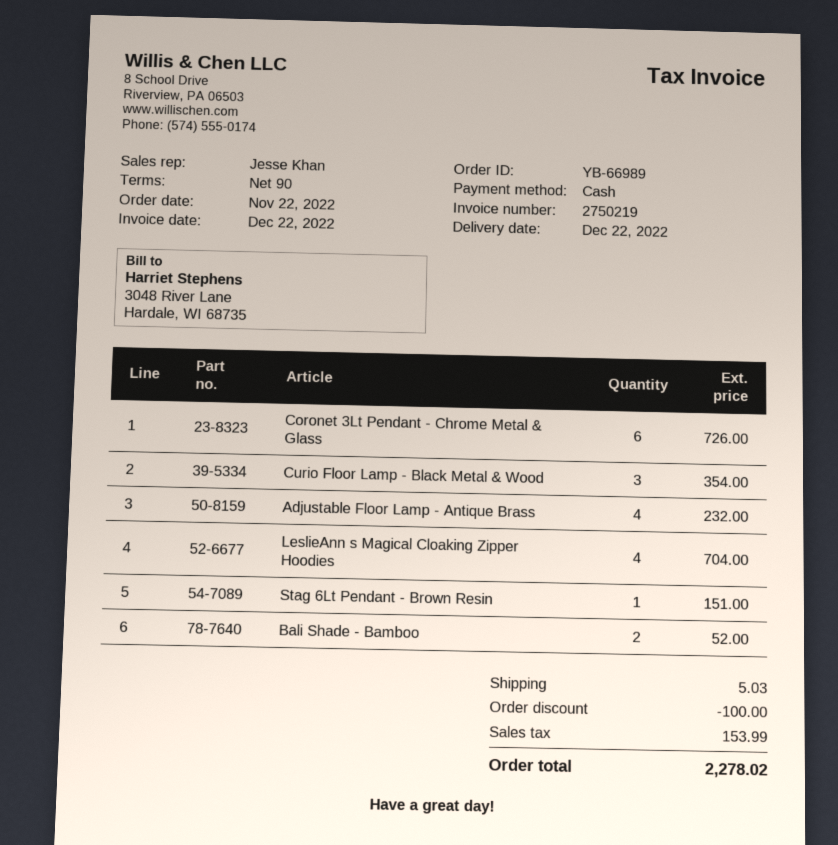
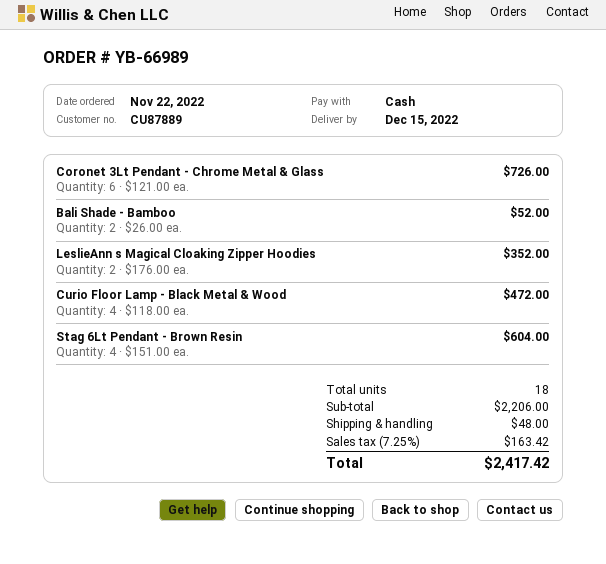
delivery date: 2022-12-22 -> 2022-12-15
Curio Floor Lamp - Black Metal & Wood: 3 for 354.00 -> 4 for 472.00
Adjustable Floor Lamp - Antique Brass: 4 for 232.00 -> none
LeslieAnn s Magical Cloaking Zipper Hoodies: 4 for 704.00 -> 2 for 352.00
Stag 6Lt Pendant - Brown Resin: 1 for 151.00 -> 4 for 604.00
discount: 100.00 -> none
shipping: 5.03 -> 48.00
tax: 153.99 -> 163.42
total: 2278.02 -> 2417.42

